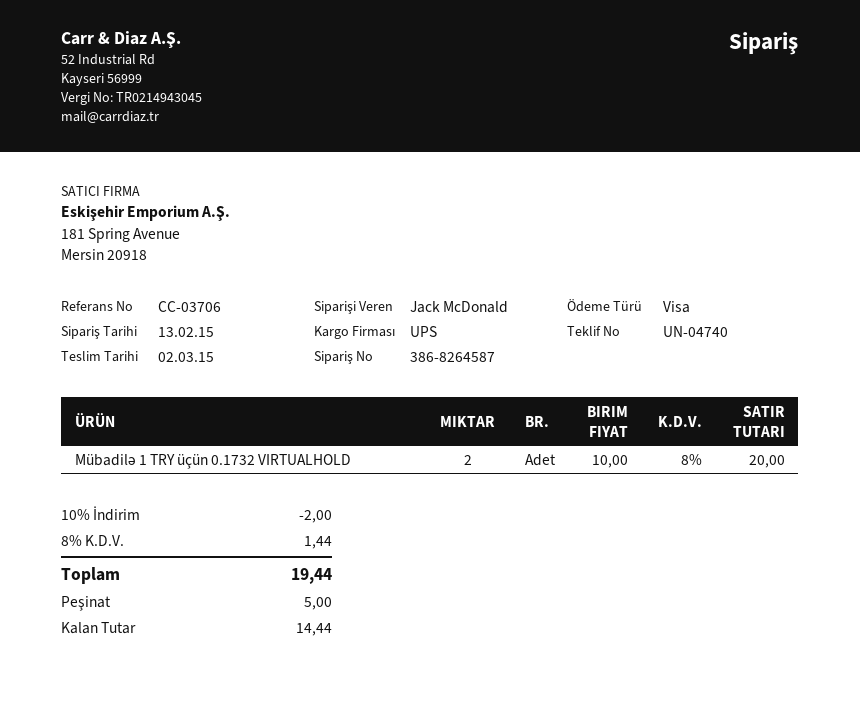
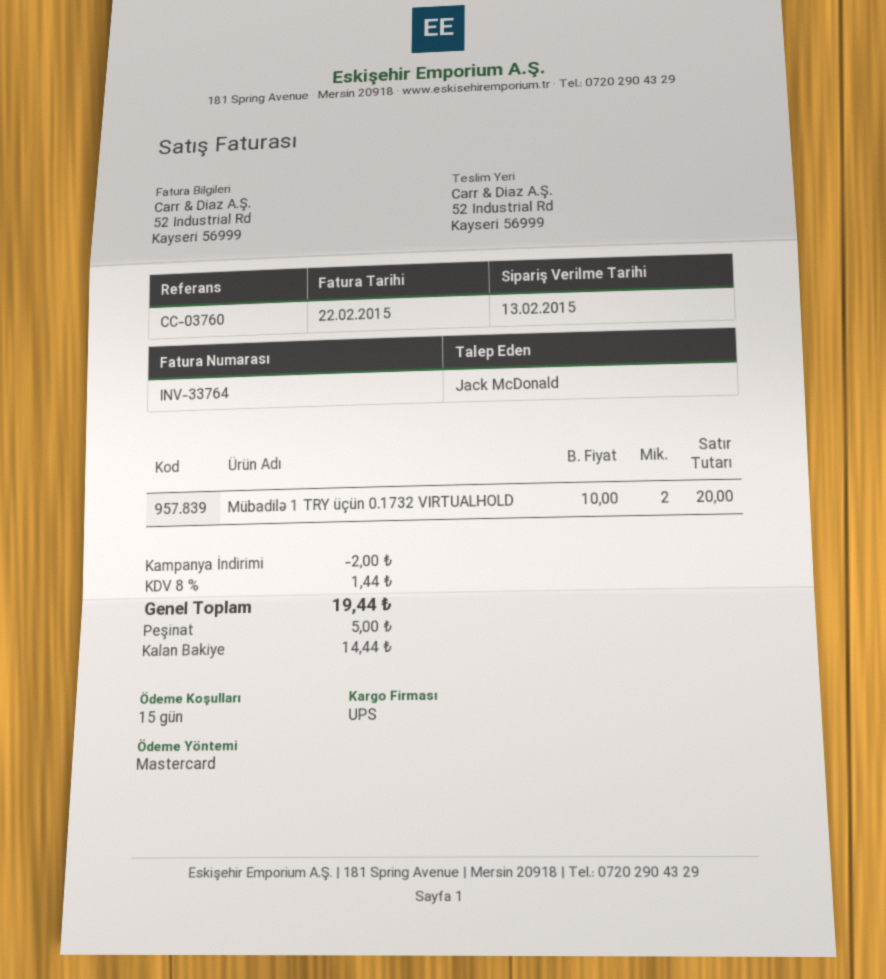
reference: CC-03706 -> CC-03760
payment method: Visa -> Mastercard

